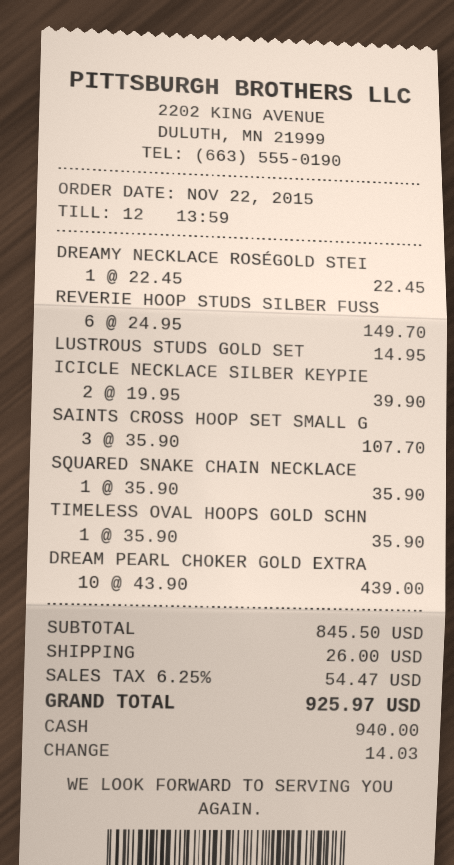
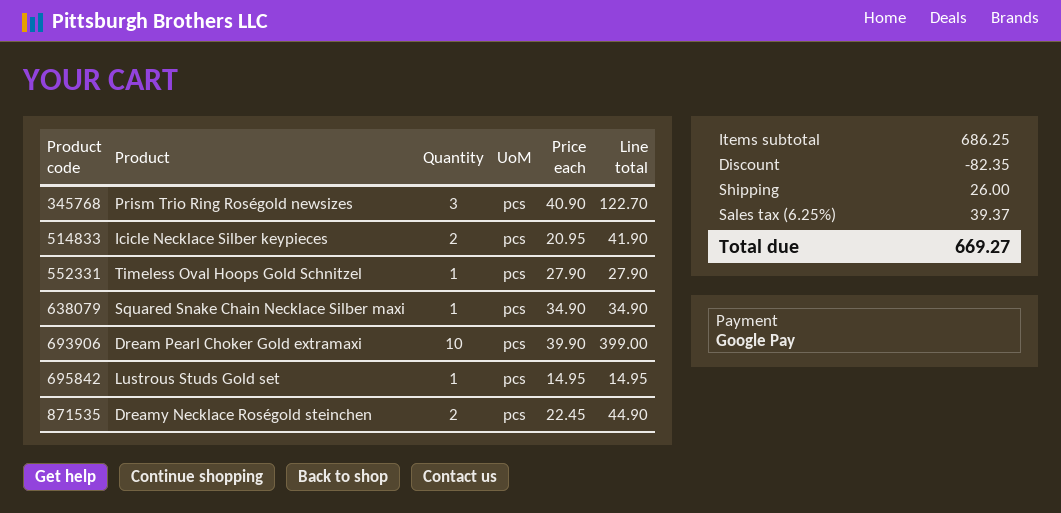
payment method: cash -> Google Pay
DREAMY NECKLACE ROSÉGOLD STEI: 1 x 22.45 = 22.45 -> 2 x 22.45 = 44.90
REVERIE HOOP STUDS SILBER FUSS: 6 x 24.95 = 149.70 -> none
ICICLE NECKLACE SILBER KEYPIE: 2 x 19.95 = 39.90 -> 2 x 20.95 = 41.90
SAINTS CROSS HOOP SET SMALL G: 3 x 35.90 = 107.70 -> none
SQUARED SNAKE CHAIN NECKLACE: 1 x 35.90 = 35.90 -> 1 x 34.90 = 34.90
TIMELESS OVAL HOOPS GOLD SCHN: 1 x 35.90 = 35.90 -> 1 x 27.90 = 27.90
DREAM PEARL CHOKER GOLD EXTRA: 10 x 43.90 = 439.00 -> 10 x 39.90 = 399.00
Prism Trio Ring Roségold newsizes: none -> 3 x 40.90 = 122.70
subtotal: 845.50 -> 686.25
discount: none -> 82.35
tax: 6.25% = 54.47 -> 6.25% = 39.37
total: 925.97 -> 669.27

